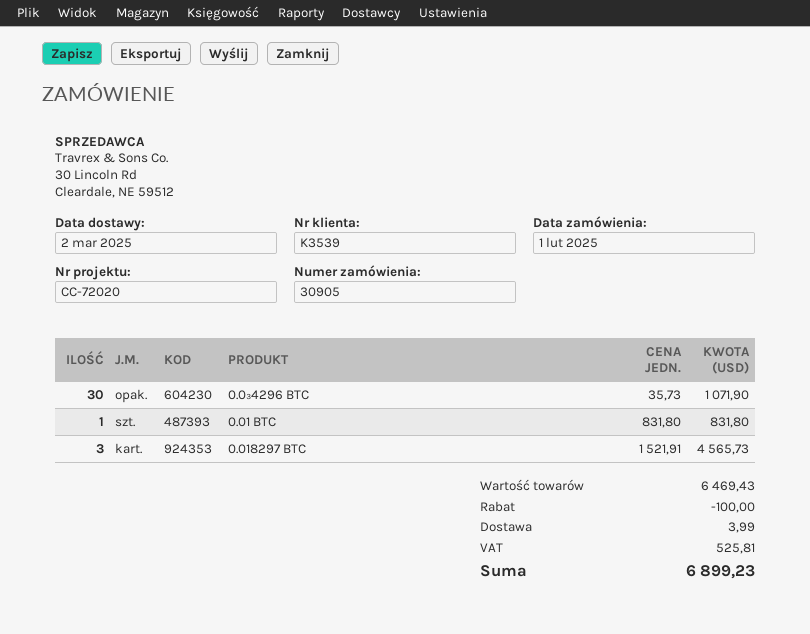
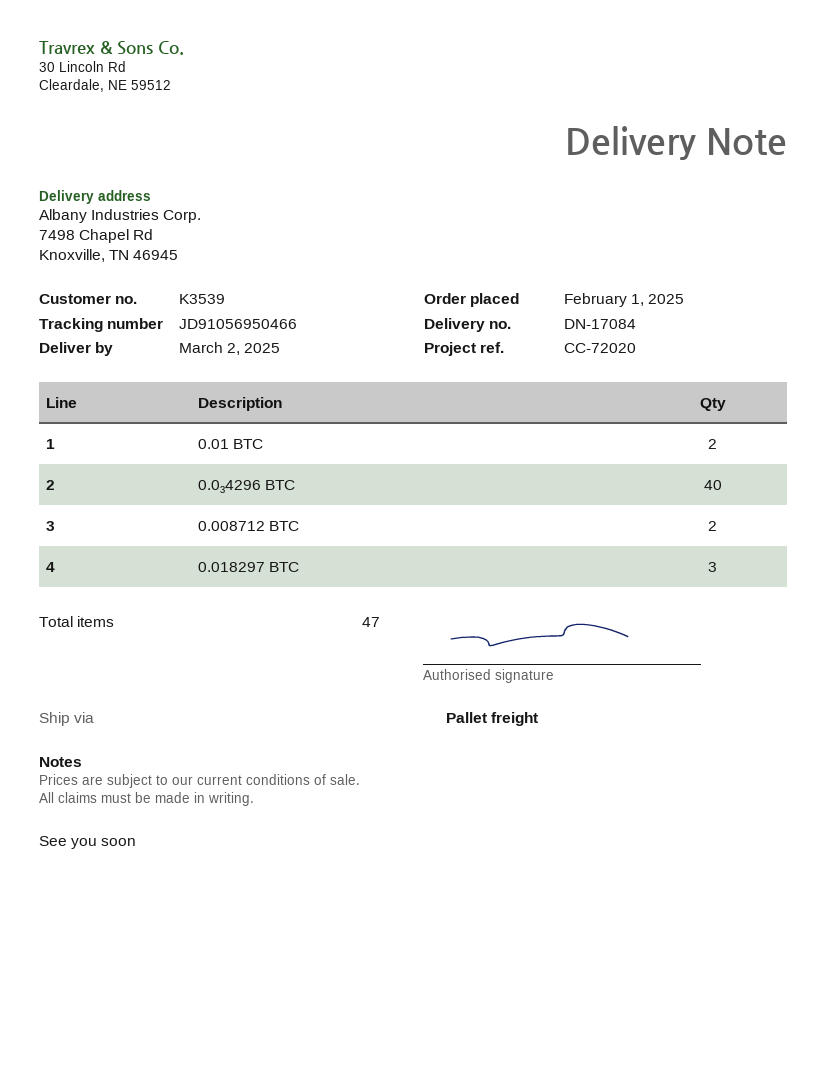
0.0₃4296 BTC: 30 -> 40
0.01 BTC: 1 -> 2
0.008712 BTC: none -> 2

